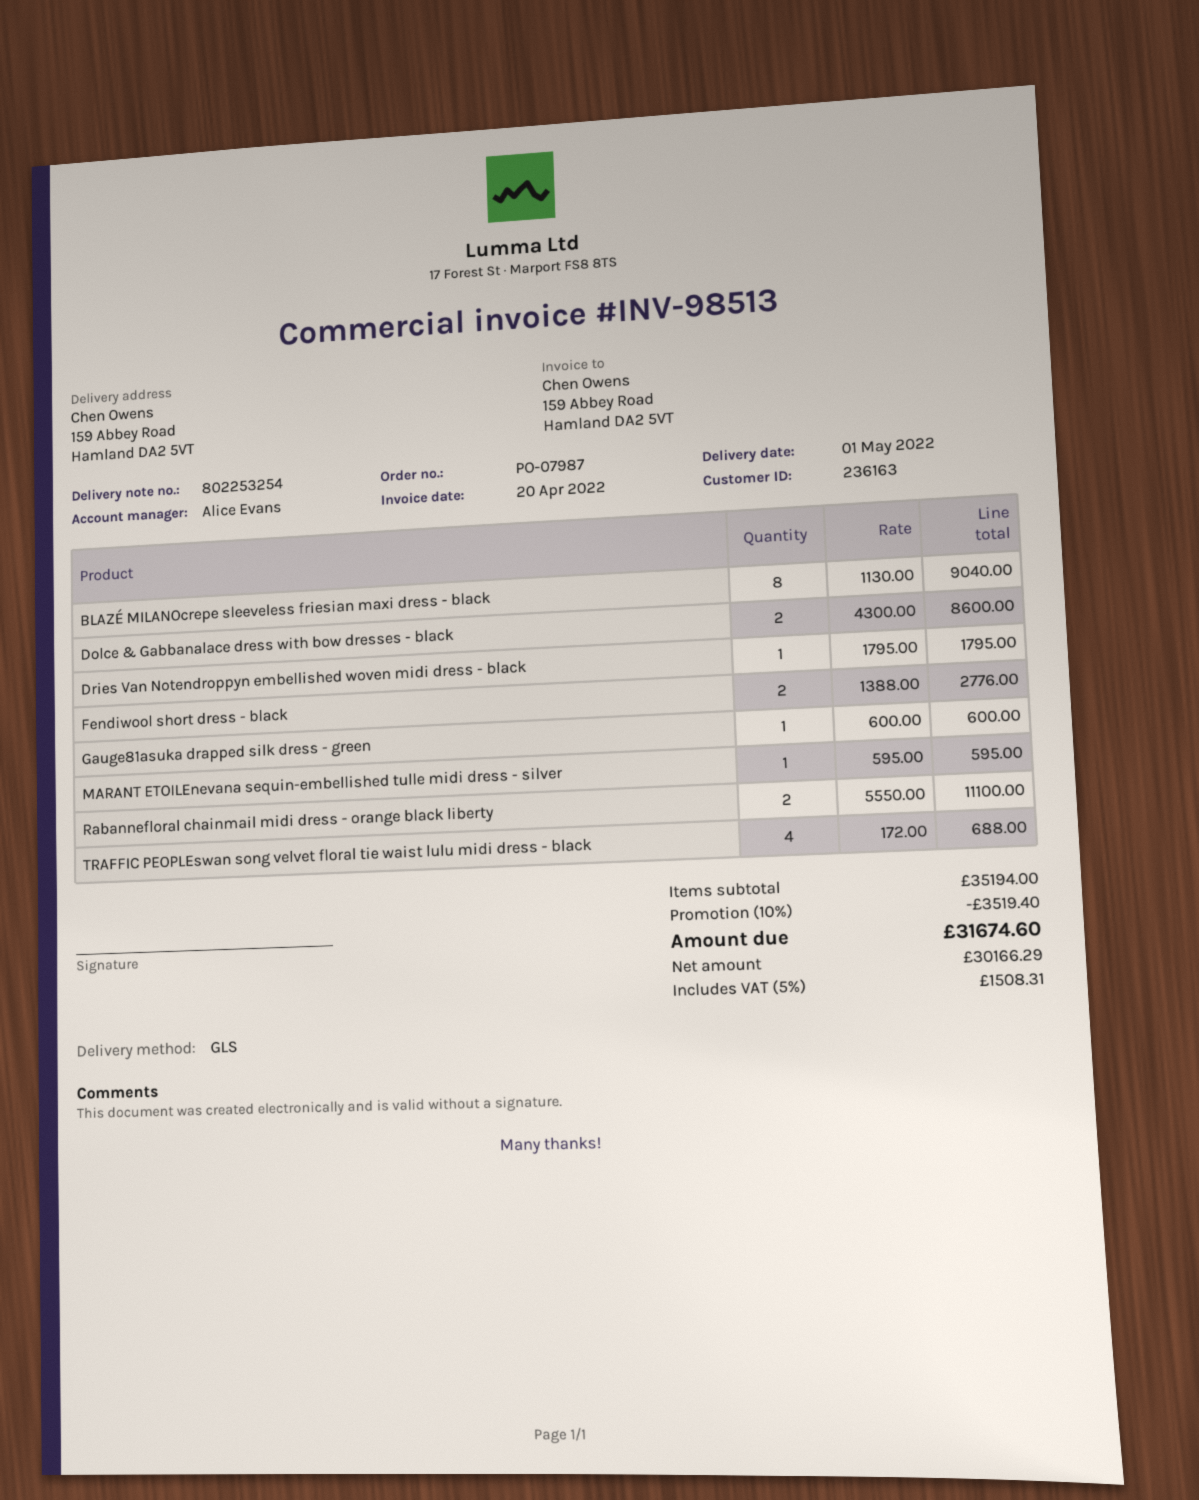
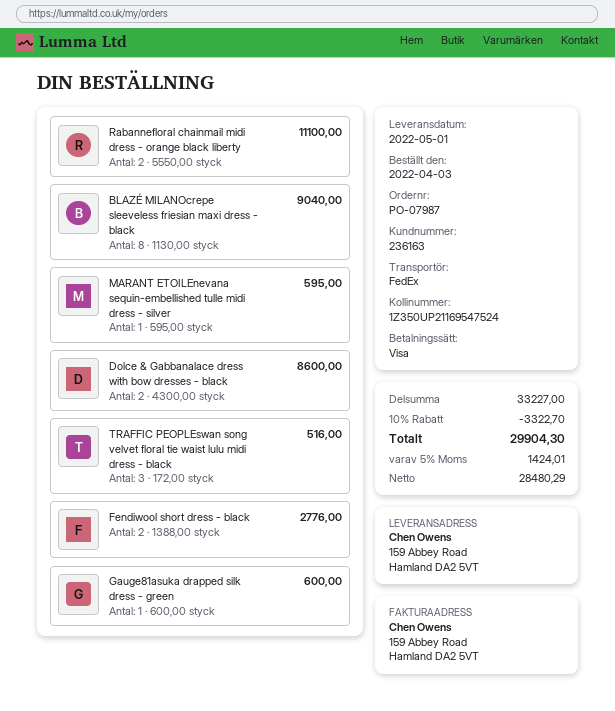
shipping method: GLS -> FedEx
Dries Van Notendroppyn embellished woven midi dress - black: 1 x 1795.00 = 1795.00 -> none
TRAFFIC PEOPLEswan song velvet floral tie waist lulu midi dress - black: 4 x 172.00 = 688.00 -> 3 x 172.00 = 516.00
subtotal: 35194.00 -> 33227.00
discount: 10% = 3519.40 -> 10% = 3322.70
net: 30166.29 -> 28480.29
tax: 5% = 1508.31 -> 5% = 1424.01
total: 31674.60 -> 29904.30

